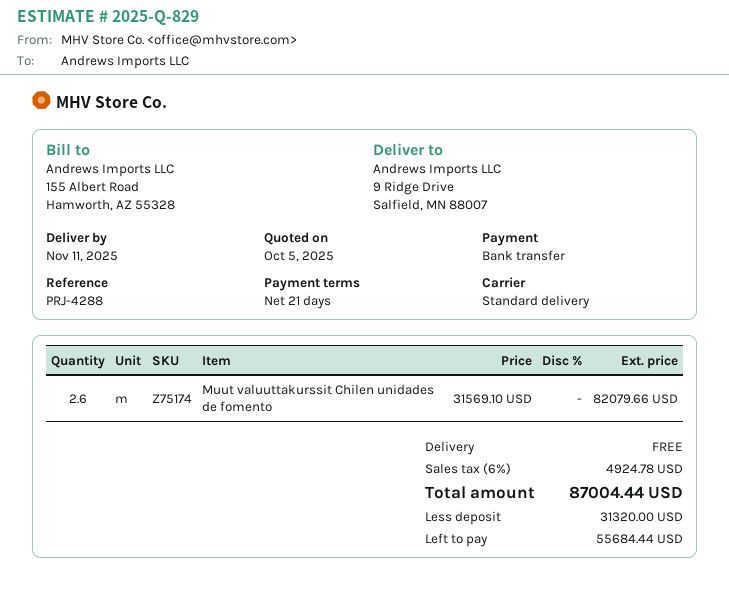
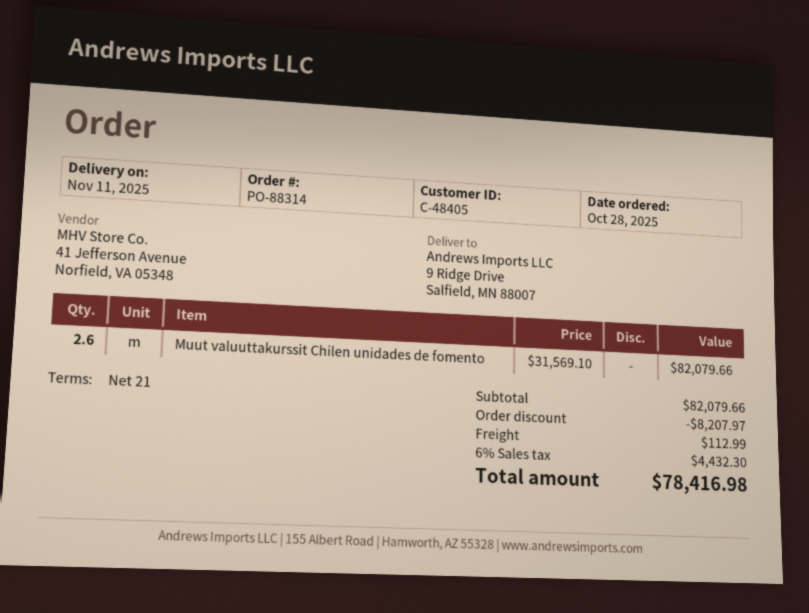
discount: none -> 8207.97
shipping: 0.00 -> 112.99
tax: 6% = 4924.78 -> 6% = 4432.30
total: 87004.44 -> 78416.98

